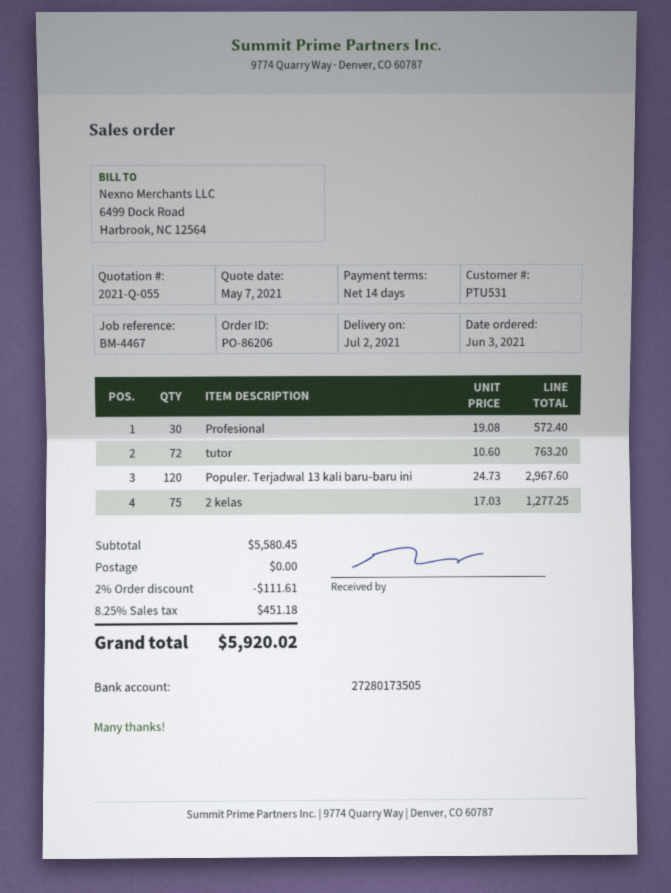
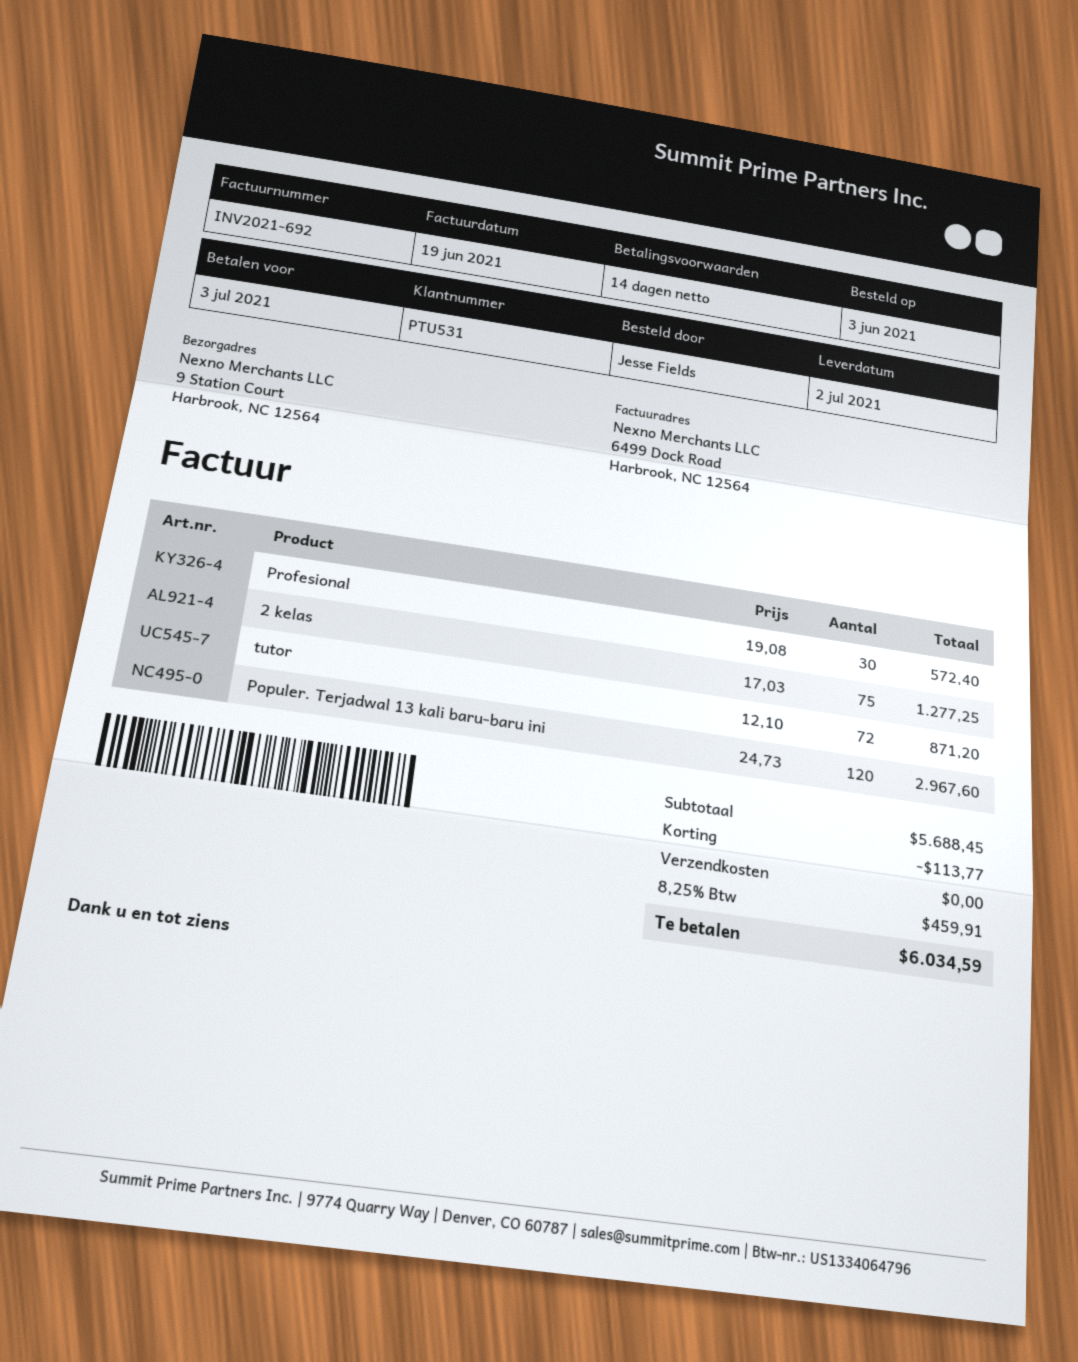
tutor: 72 x 10.60 = 763.20 -> 72 x 12.10 = 871.20
subtotal: 5580.45 -> 5688.45
discount: 111.61 -> 113.77
tax: 8.25% = 451.18 -> 8.25% = 459.91
total: 5920.02 -> 6034.59

